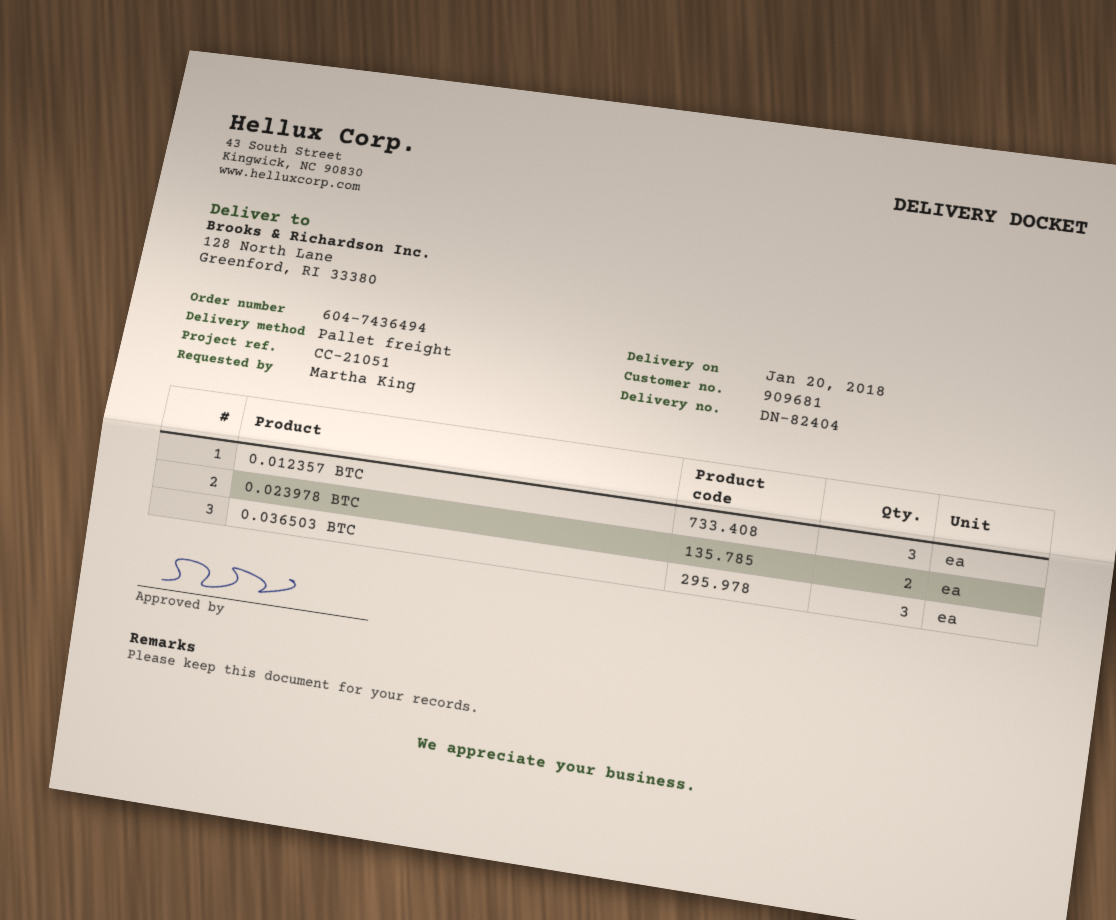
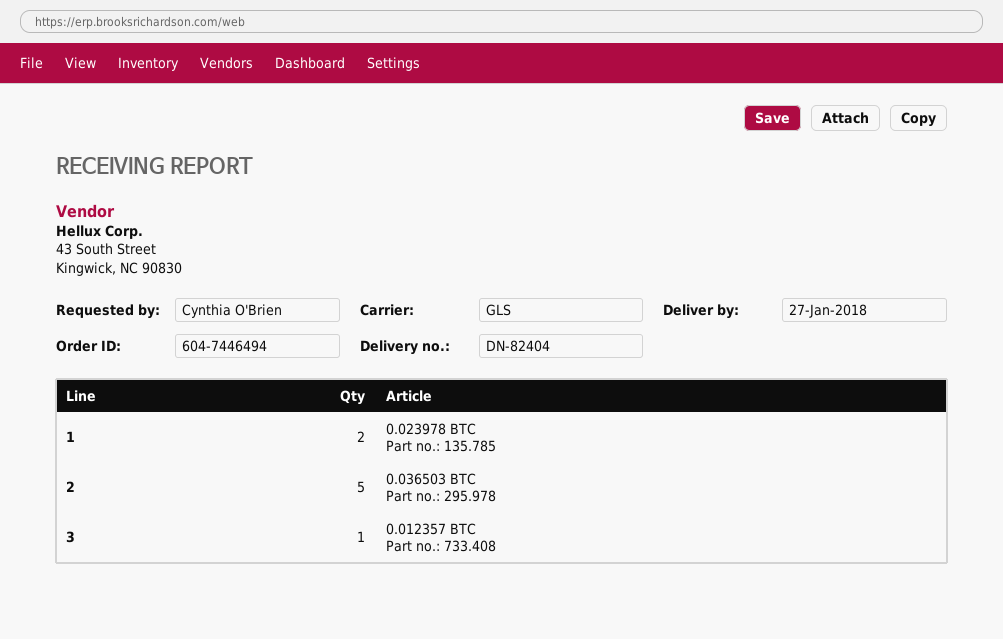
order number: 604-7436494 -> 604-7446494
delivery date: 2018-01-20 -> 2018-01-27
ordered by: Martha King -> Cynthia O'Brien
shipping method: pallet freight -> GLS
0.012357 BTC: 3 -> 1
0.036503 BTC: 3 -> 5

